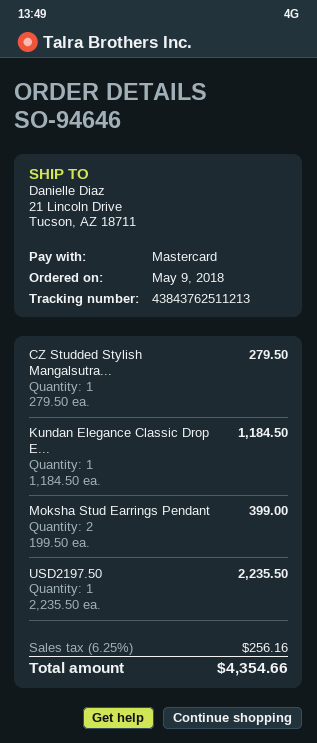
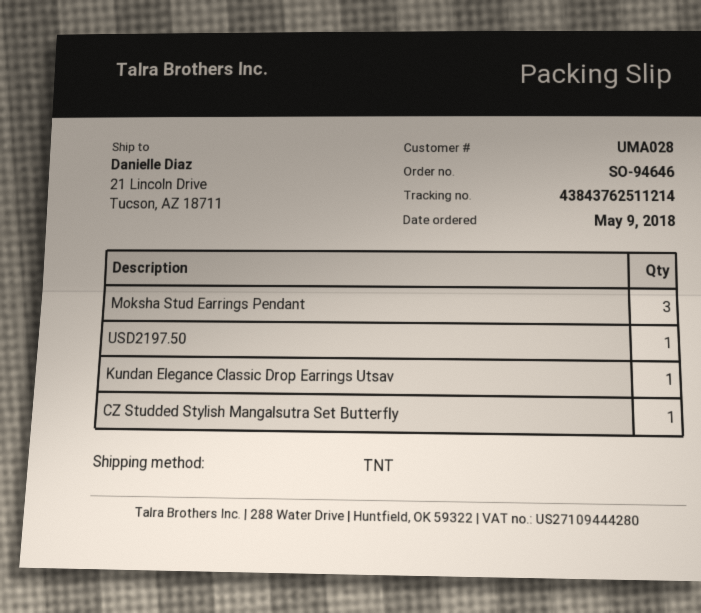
tracking number: 43843762511213 -> 43843762511214
Moksha Stud Earrings Pendant: 2 -> 3

